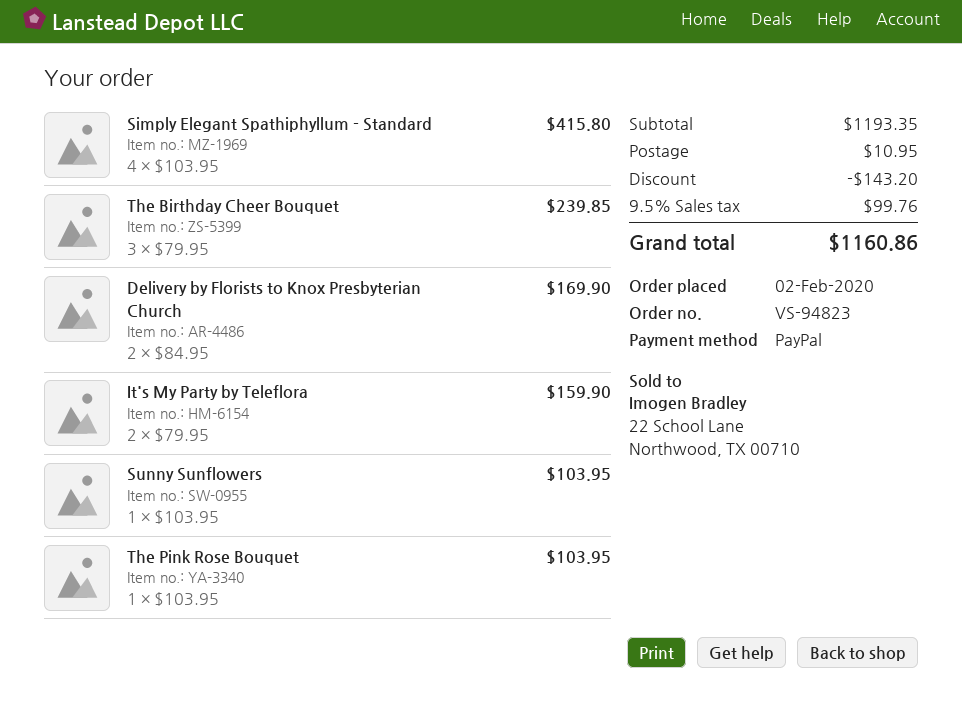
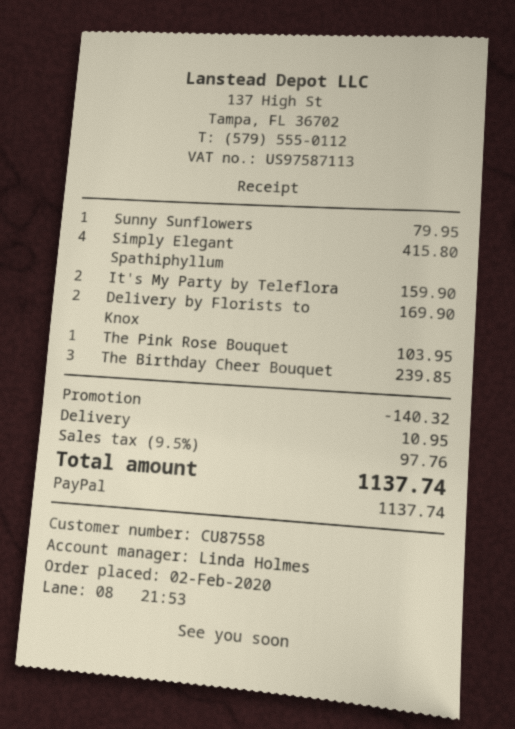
Sunny Sunflowers: 1 for 103.95 -> 1 for 79.95
discount: 143.20 -> 140.32
tax: 9.5% = 99.76 -> 9.5% = 97.76
total: 1160.86 -> 1137.74

